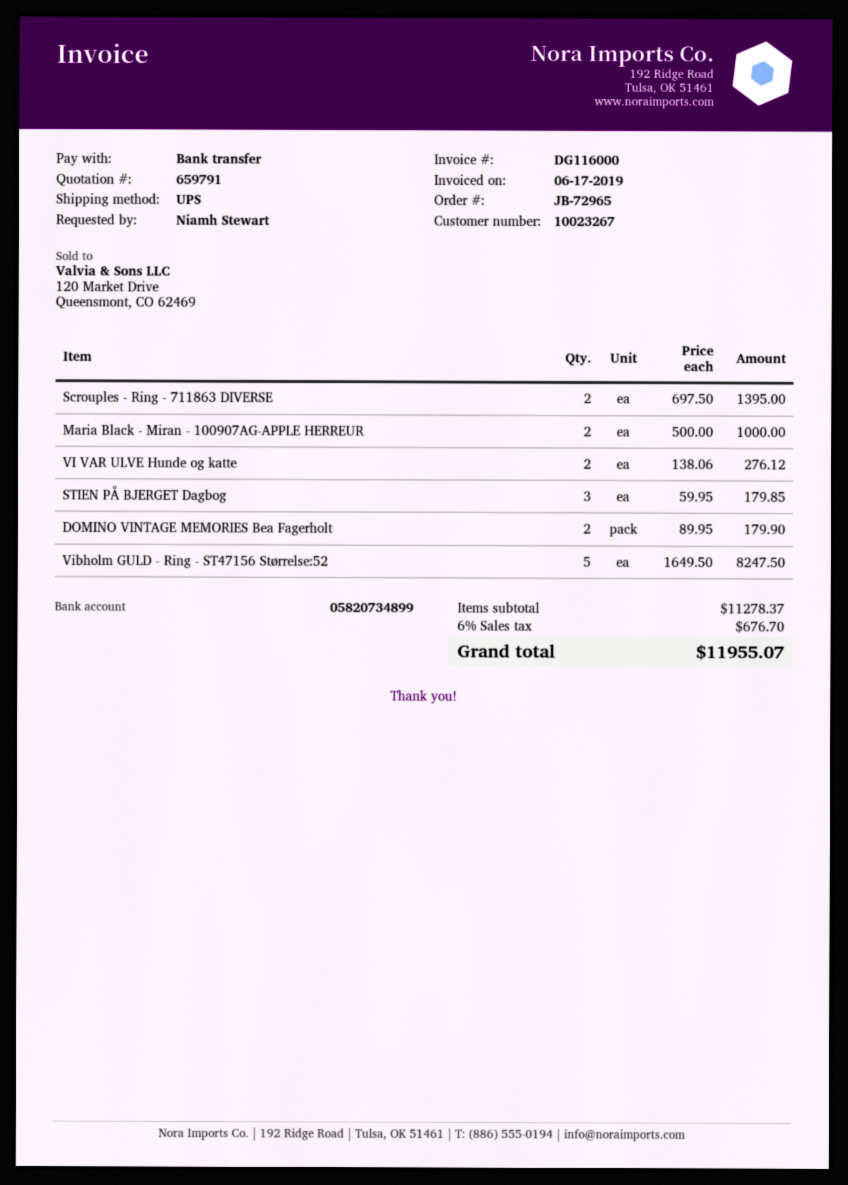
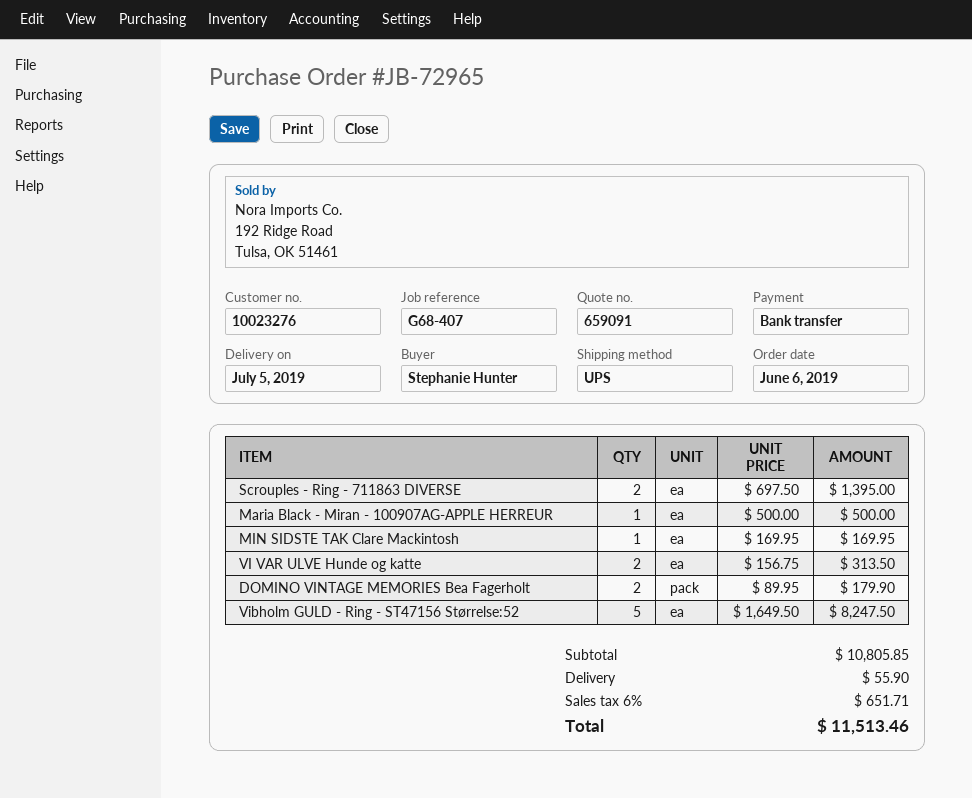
quote number: 659791 -> 659091
customer number: 10023267 -> 10023276
ordered by: Niamh Stewart -> Stephanie Hunter
Maria Black - Miran - 100907AG-APPLE HERREUR: 2 x 500.00 = 1000.00 -> 1 x 500.00 = 500.00
VI VAR ULVE Hunde og katte: 2 x 138.06 = 276.12 -> 2 x 156.75 = 313.50
STIEN PÅ BJERGET Dagbog: 3 x 59.95 = 179.85 -> none
MIN SIDSTE TAK Clare Mackintosh: none -> 1 x 169.95 = 169.95
subtotal: 11278.37 -> 10805.85
shipping: none -> 55.90
tax: 6% = 676.70 -> 6% = 651.71
total: 11955.07 -> 11513.46

